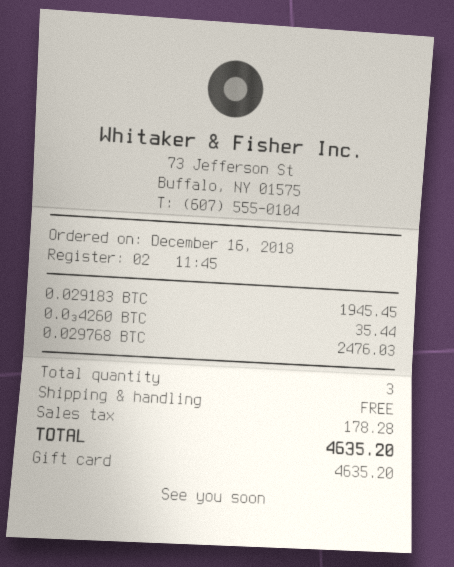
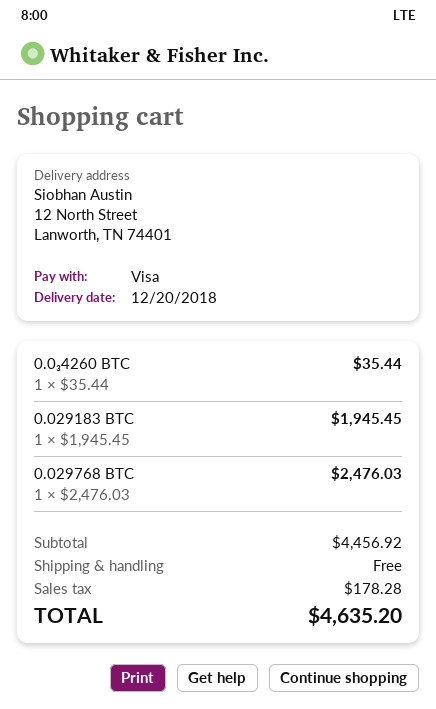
payment method: gift card -> Visa

